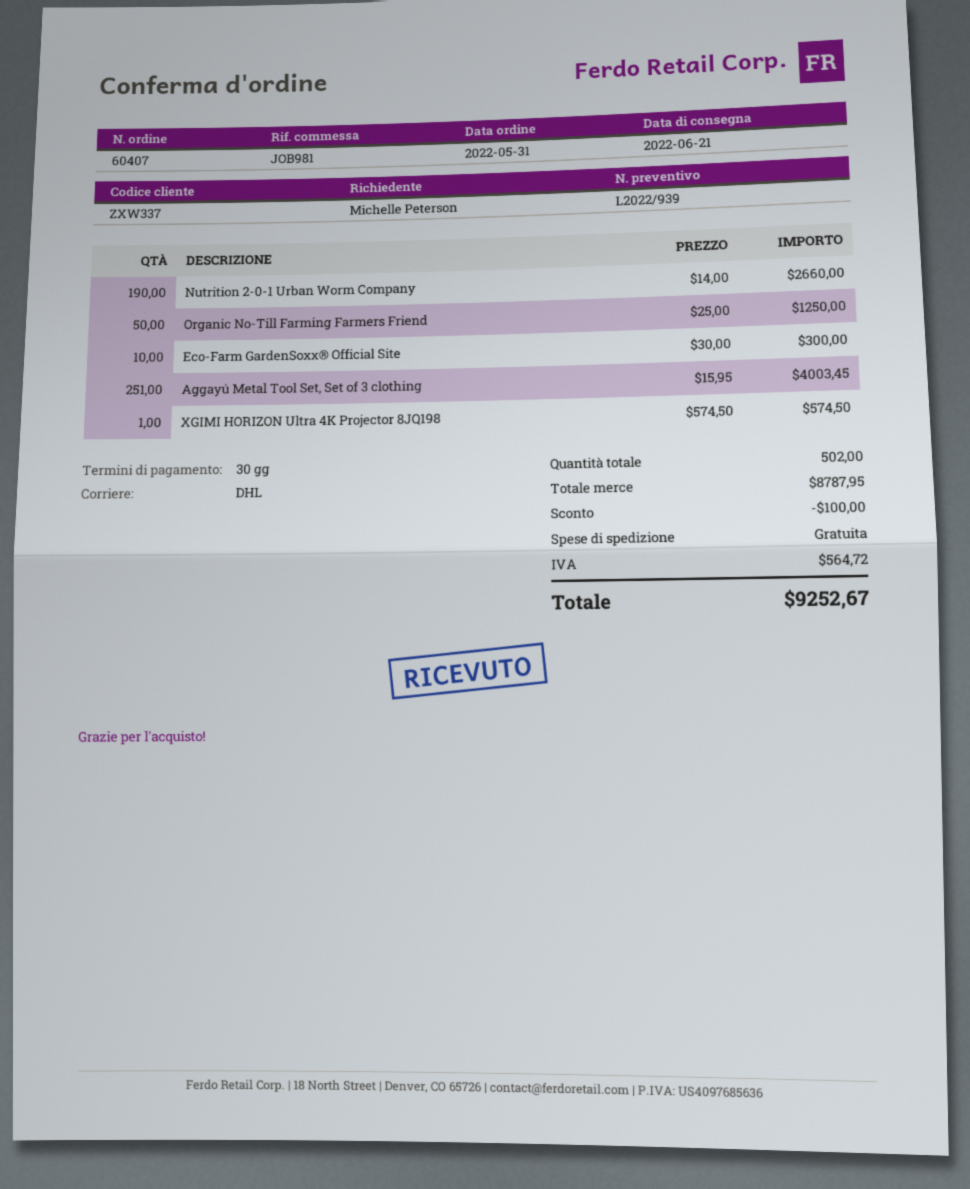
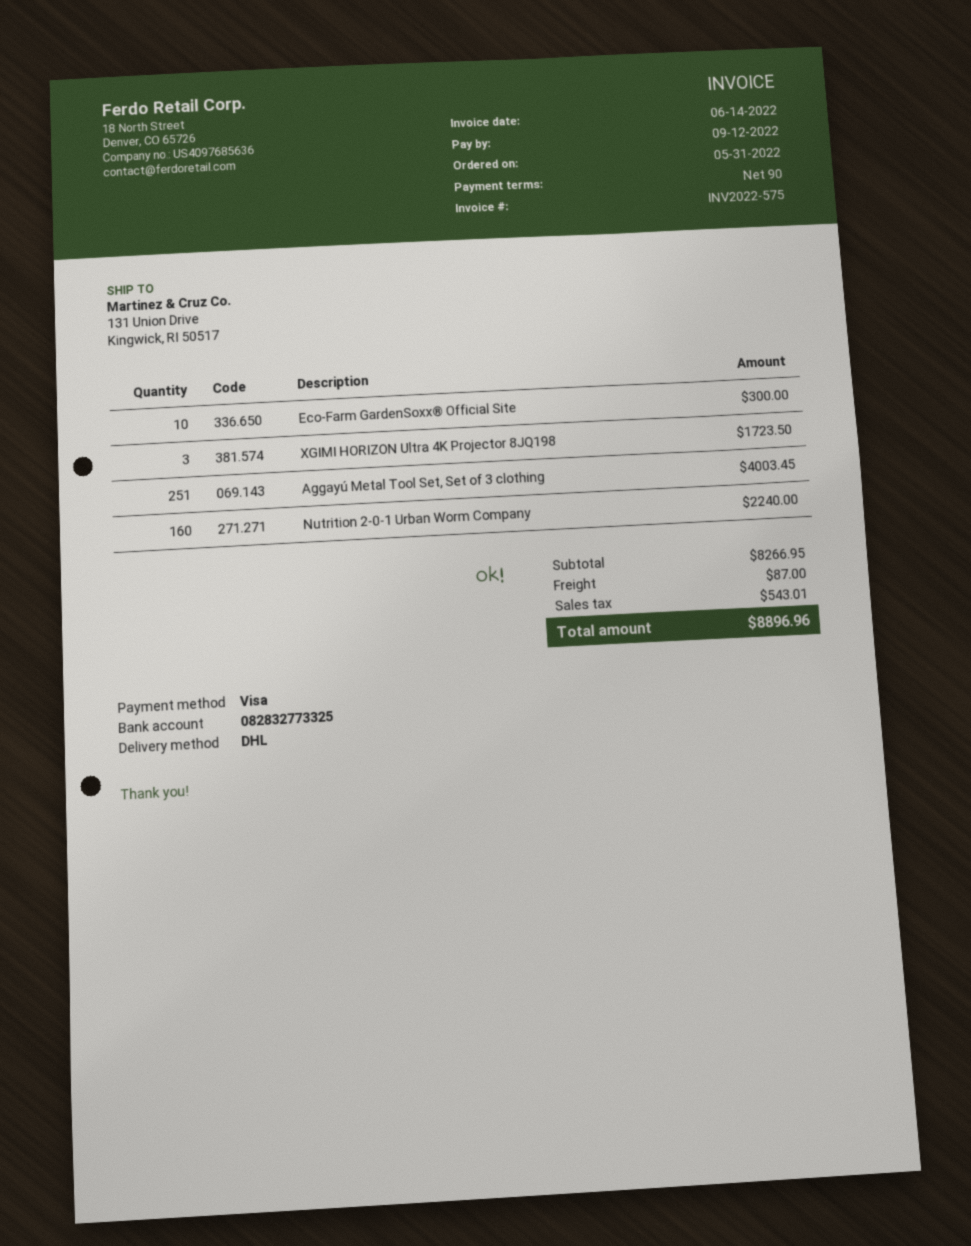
payment terms: 30 days -> 90 days
Nutrition 2-0-1 Urban Worm Company: 190 for 2660.00 -> 160 for 2240.00
Organic No-Till Farming Farmers Friend: 50 for 1250.00 -> none
XGIMI HORIZON Ultra 4K Projector 8JQ198: 1 for 574.50 -> 3 for 1723.50
subtotal: 8787.95 -> 8266.95
discount: 100.00 -> none
shipping: 0.00 -> 87.00
tax: 564.72 -> 543.01
total: 9252.67 -> 8896.96

